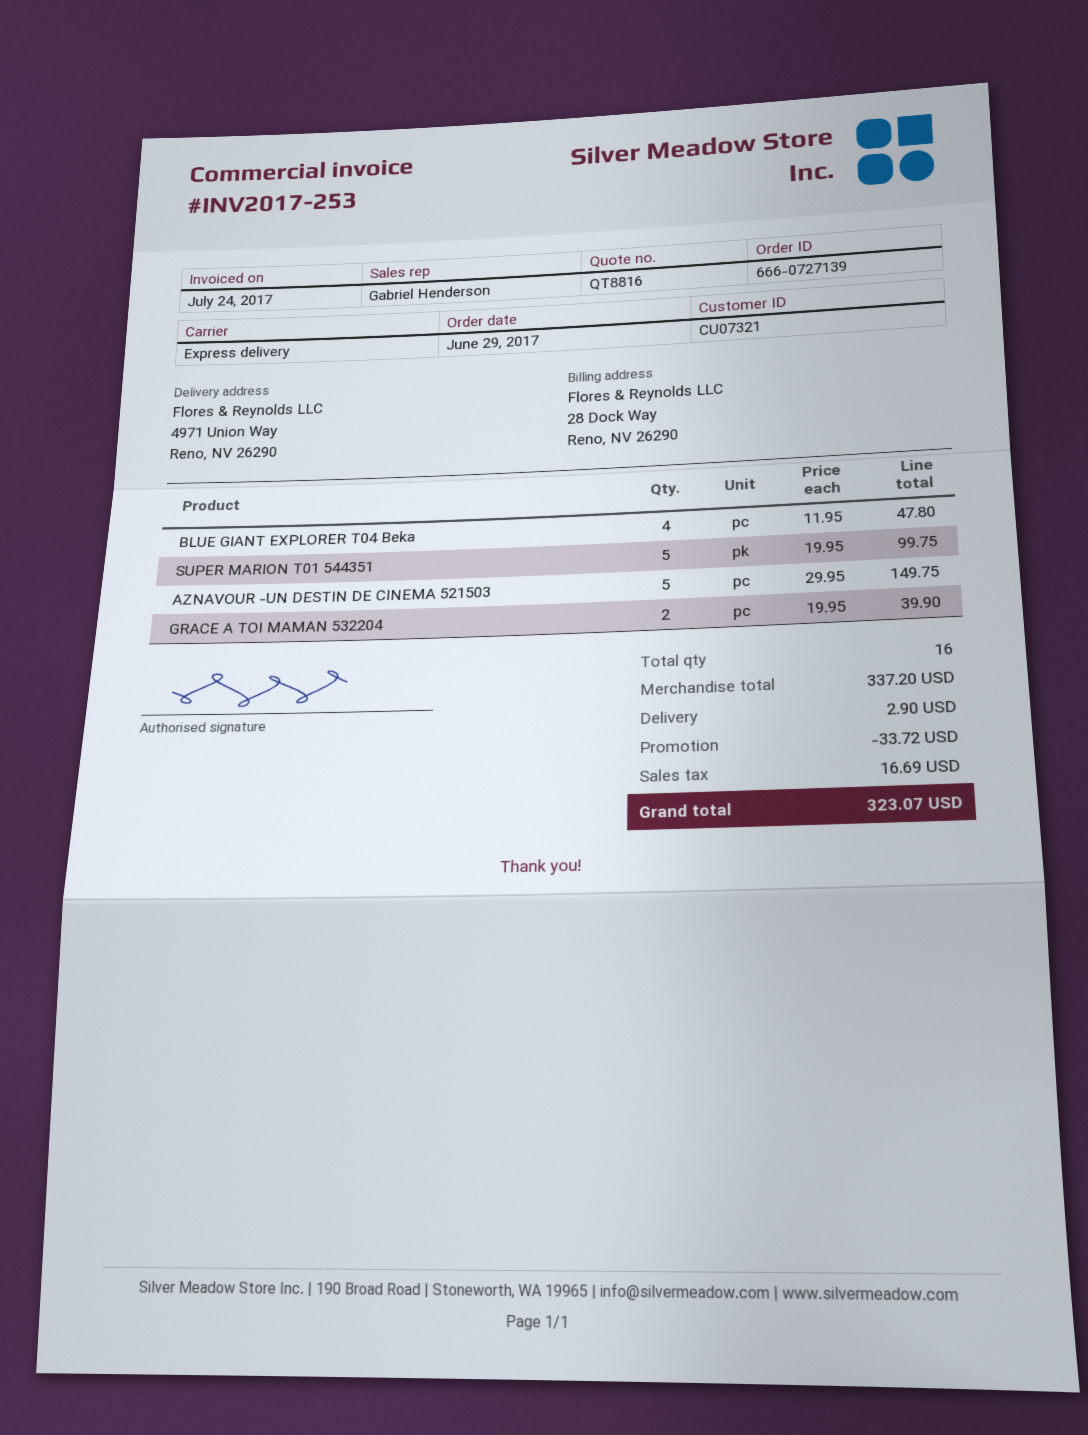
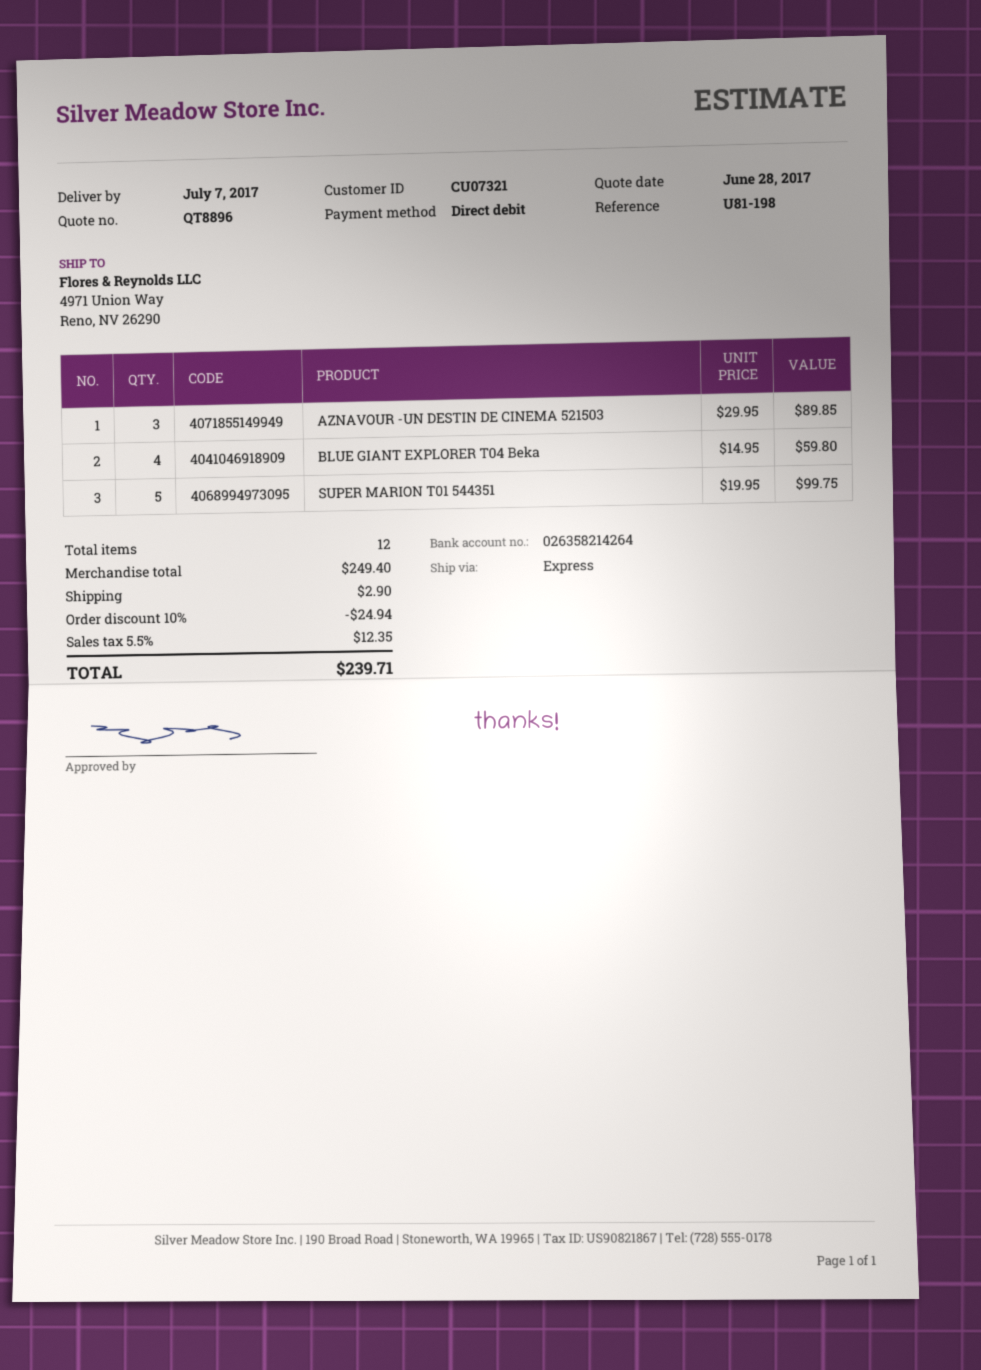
quote number: QT8816 -> QT8896
BLUE GIANT EXPLORER T04 Beka: 4 x 11.95 = 47.80 -> 4 x 14.95 = 59.80
AZNAVOUR -UN DESTIN DE CINEMA 521503: 5 x 29.95 = 149.75 -> 3 x 29.95 = 89.85
GRACE A TOI MAMAN 532204: 2 x 19.95 = 39.90 -> none
total quantity: 16 -> 12
subtotal: 337.20 -> 249.40
discount: 33.72 -> 24.94
tax: 16.69 -> 12.35
total: 323.07 -> 239.71

